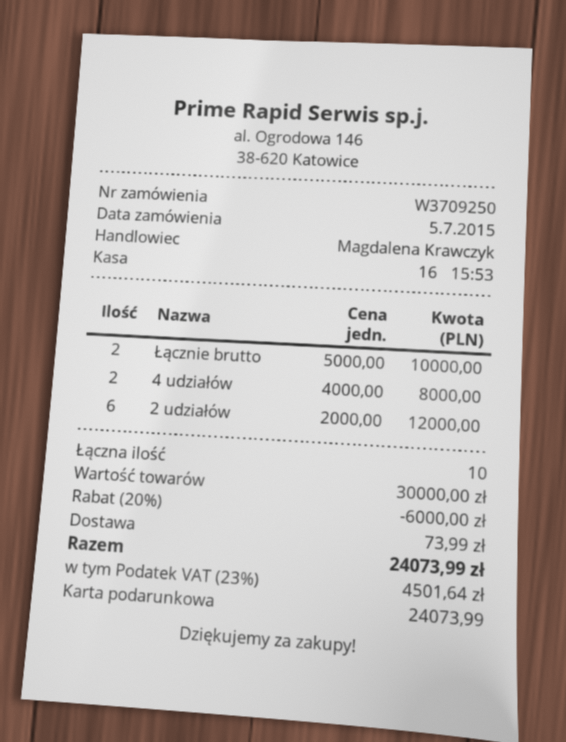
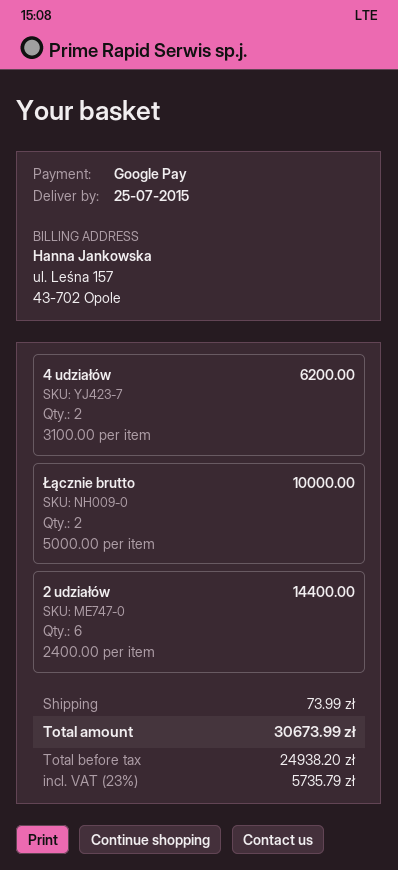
payment method: gift card -> Google Pay
4 udziałów: 2 x 4000.00 = 8000.00 -> 2 x 3100.00 = 6200.00
2 udziałów: 6 x 2000.00 = 12000.00 -> 6 x 2400.00 = 14400.00
discount: 20% = 6000.00 -> none
tax: 23% = 4501.64 -> 23% = 5735.79
total: 24073.99 -> 30673.99

